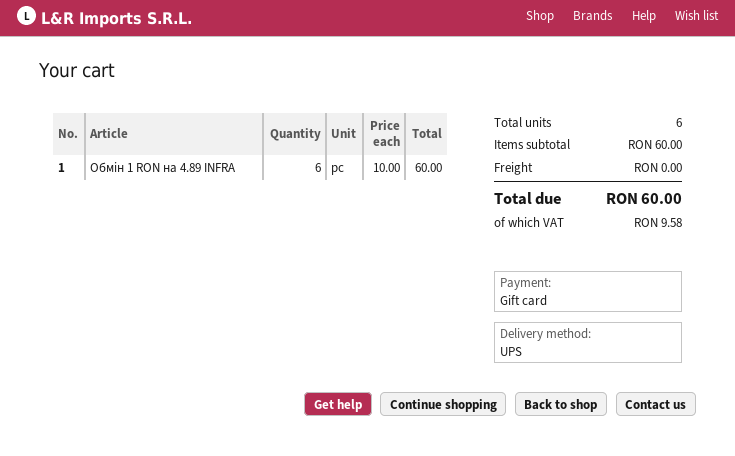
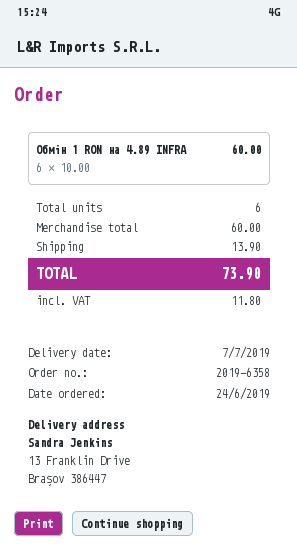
shipping: 0.00 -> 13.90
tax: 9.58 -> 11.80
total: 60.00 -> 73.90

